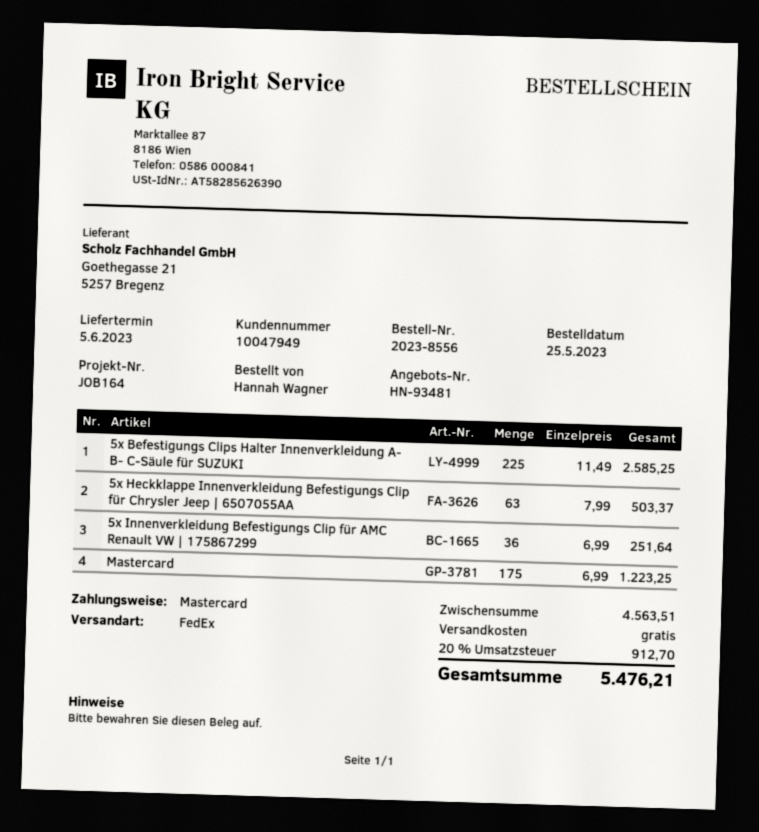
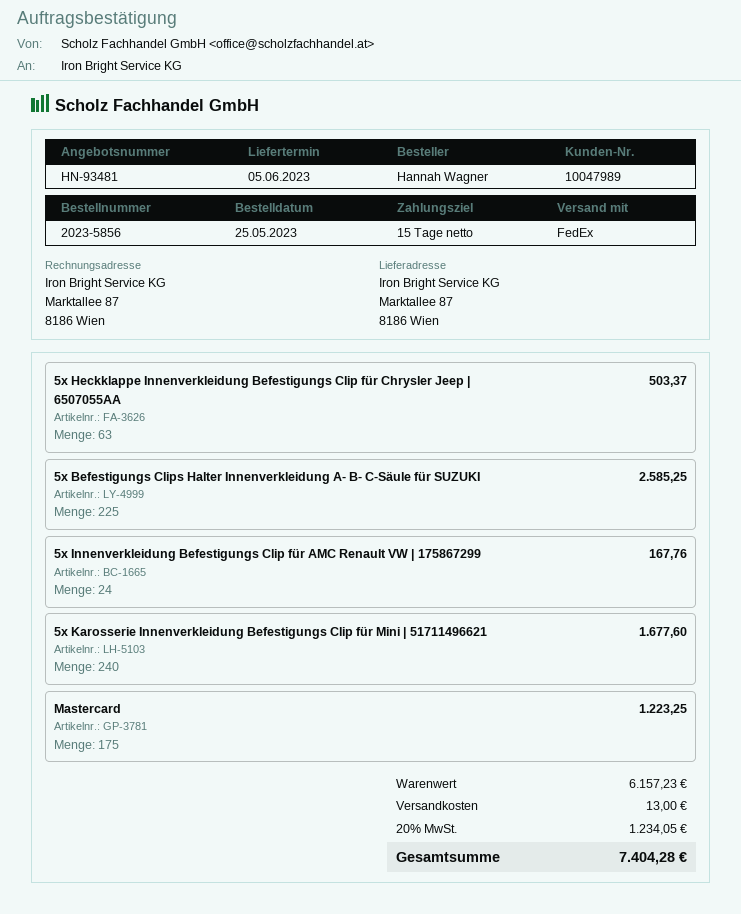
order number: 2023-8556 -> 2023-5856
customer number: 10047949 -> 10047989
5x Innenverkleidung Befestigungs Clip für AMC Renault VW | 175867299: 36 for 251.64 -> 24 for 167.76
5x Karosserie Innenverkleidung Befestigungs Clip für Mini | 51711496621: none -> 240 for 1677.60
subtotal: 4563.51 -> 6157.23
shipping: 0.00 -> 13.00
tax: 20% = 912.70 -> 20% = 1234.05
total: 5476.21 -> 7404.28

